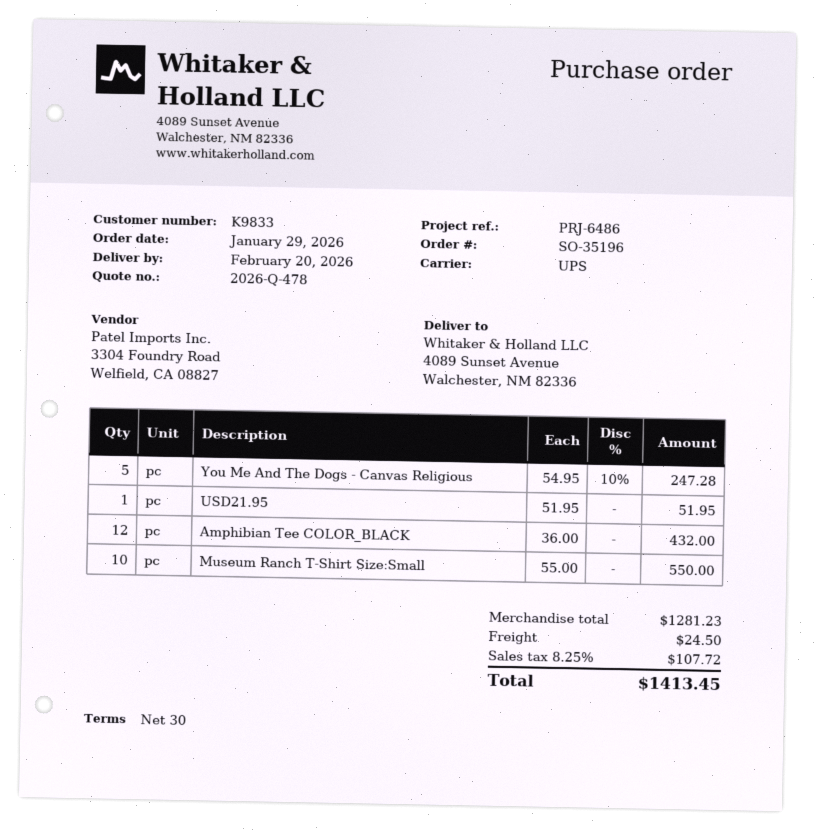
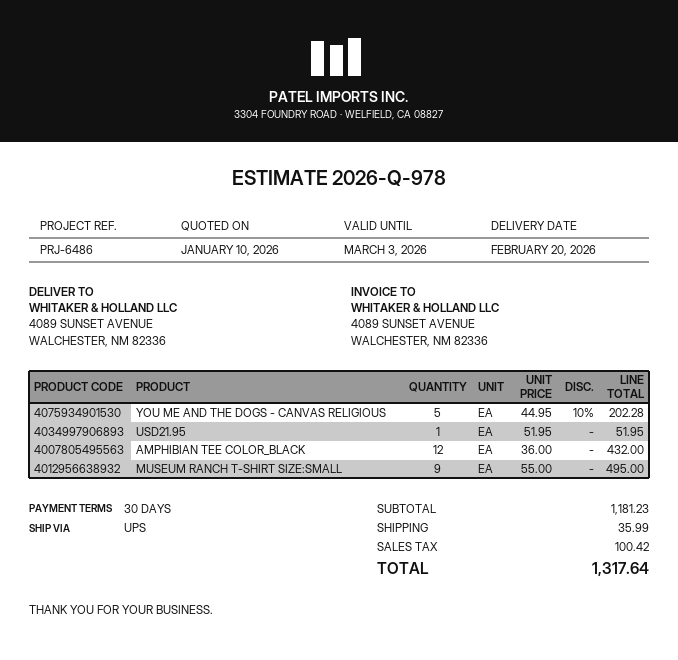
quote number: 2026-Q-478 -> 2026-Q-978
You Me And The Dogs - Canvas Religious: 5 x 54.95 - 10% = 247.28 -> 5 x 44.95 - 10% = 202.28
Museum Ranch T-Shirt Size:Small: 10 x 55.00 = 550.00 -> 9 x 55.00 = 495.00
subtotal: 1281.23 -> 1181.23
shipping: 24.50 -> 35.99
tax: 107.72 -> 100.42
total: 1413.45 -> 1317.64

